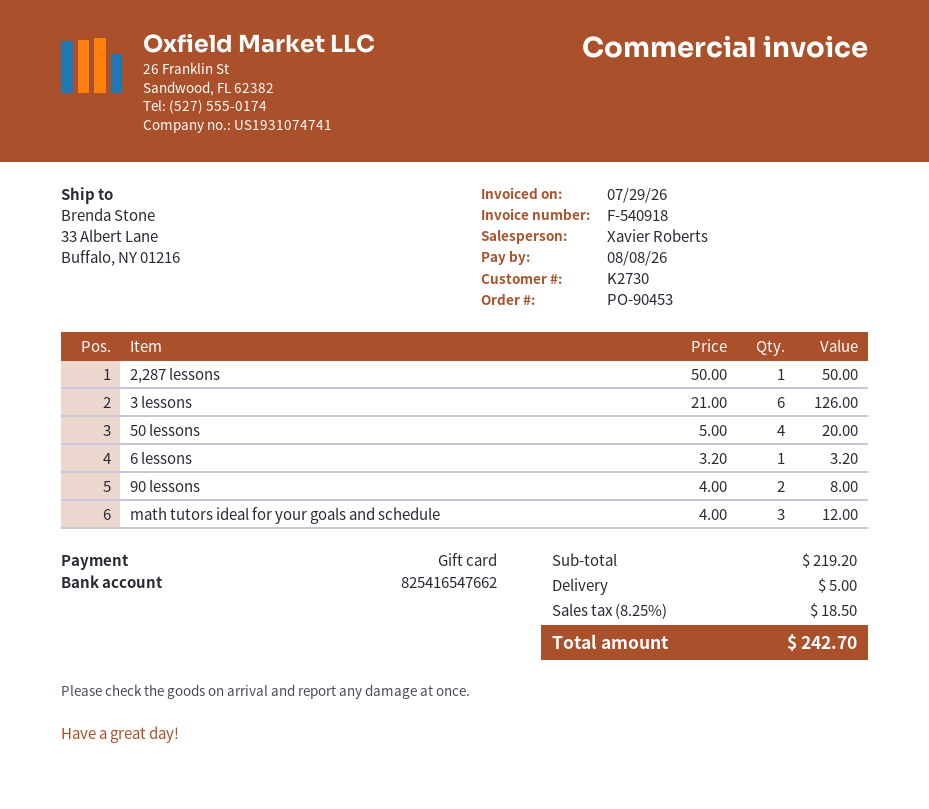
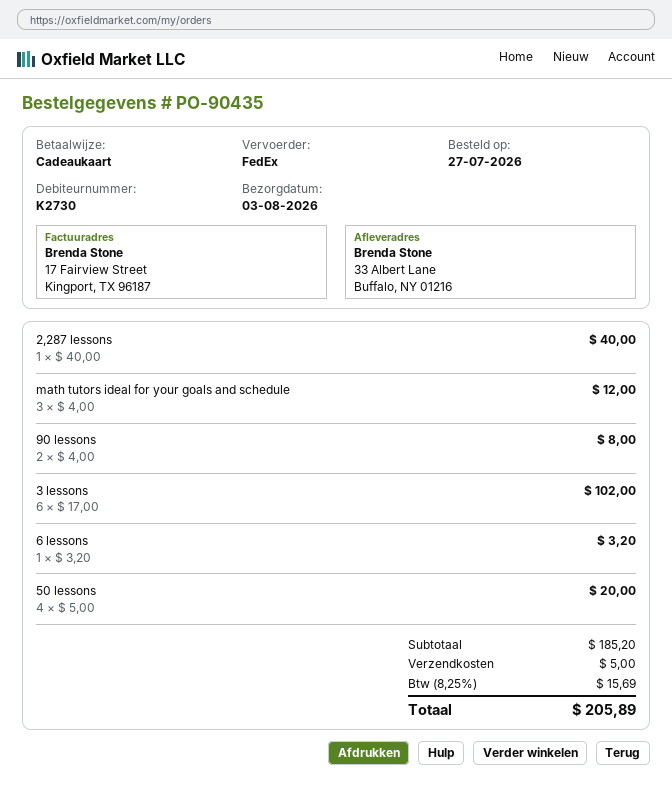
order number: PO-90453 -> PO-90435
2,287 lessons: 1 x 50.00 = 50.00 -> 1 x 40.00 = 40.00
3 lessons: 6 x 21.00 = 126.00 -> 6 x 17.00 = 102.00
subtotal: 219.20 -> 185.20
tax: 8.25% = 18.50 -> 8.25% = 15.69
total: 242.70 -> 205.89

